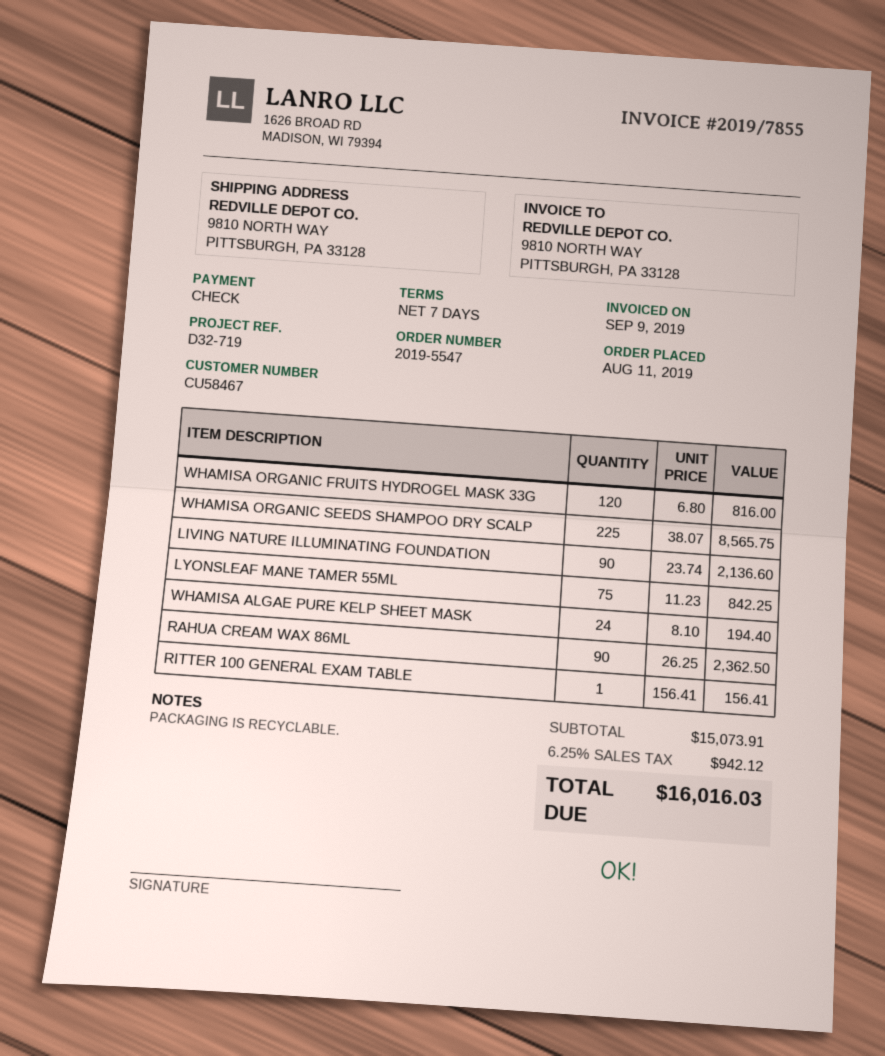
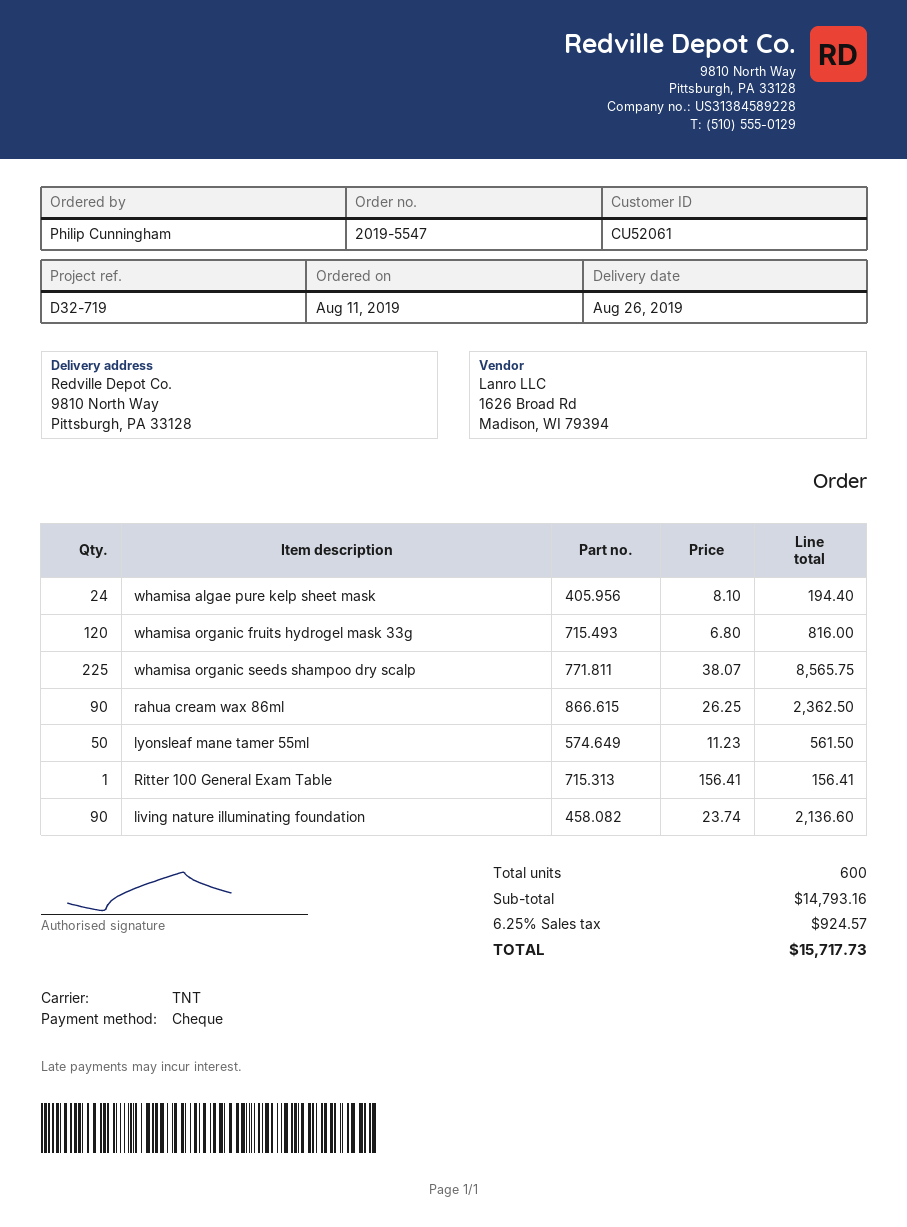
customer number: CU58467 -> CU52061
LYONSLEAF MANE TAMER 55ML: 75 x 11.23 = 842.25 -> 50 x 11.23 = 561.50
subtotal: 15073.91 -> 14793.16
tax: 6.25% = 942.12 -> 6.25% = 924.57
total: 16016.03 -> 15717.73

